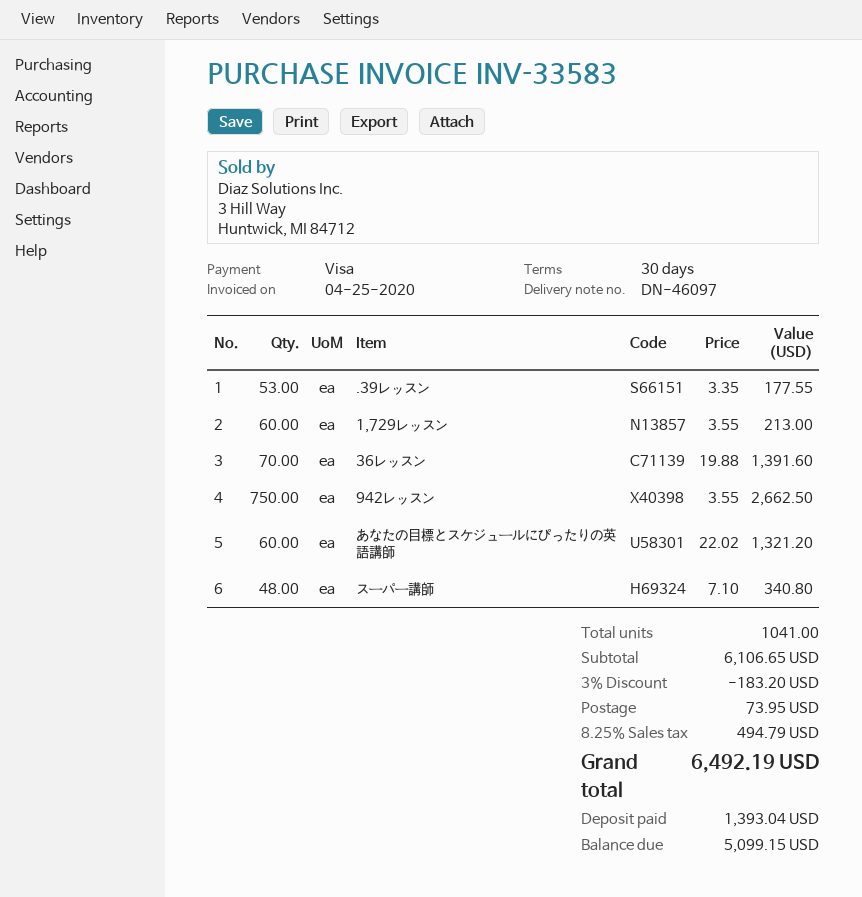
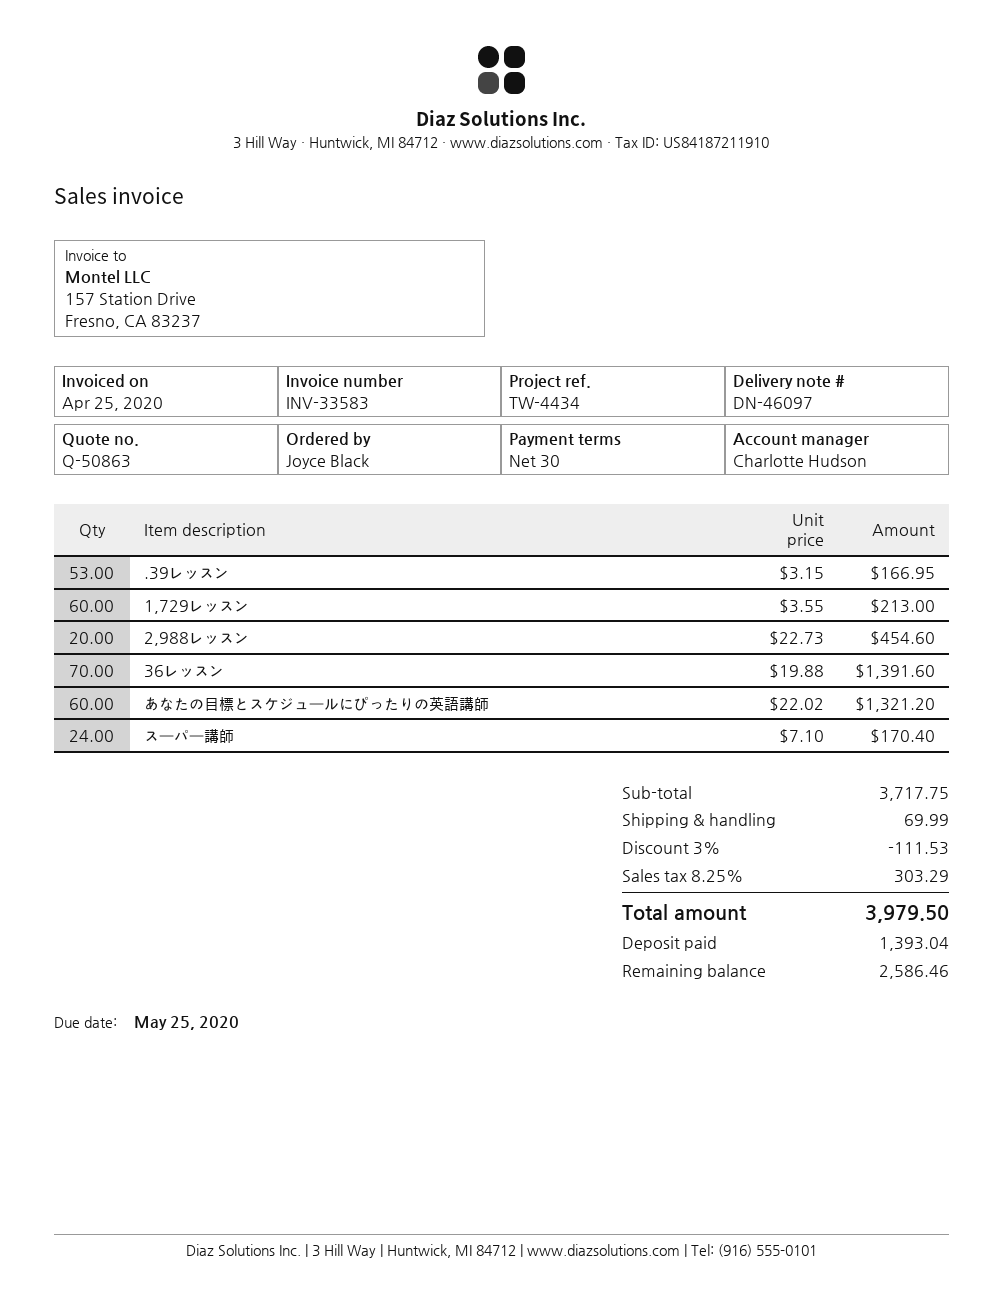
.39レッスン: 53 x 3.35 = 177.55 -> 53 x 3.15 = 166.95
942レッスン: 750 x 3.55 = 2662.50 -> none
スーパー講師: 48 x 7.10 = 340.80 -> 24 x 7.10 = 170.40
2,988レッスン: none -> 20 x 22.73 = 454.60
subtotal: 6106.65 -> 3717.75
discount: 3% = 183.20 -> 3% = 111.53
shipping: 73.95 -> 69.99
tax: 8.25% = 494.79 -> 8.25% = 303.29
total: 6492.19 -> 3979.50
balance: 5099.15 -> 2586.46

